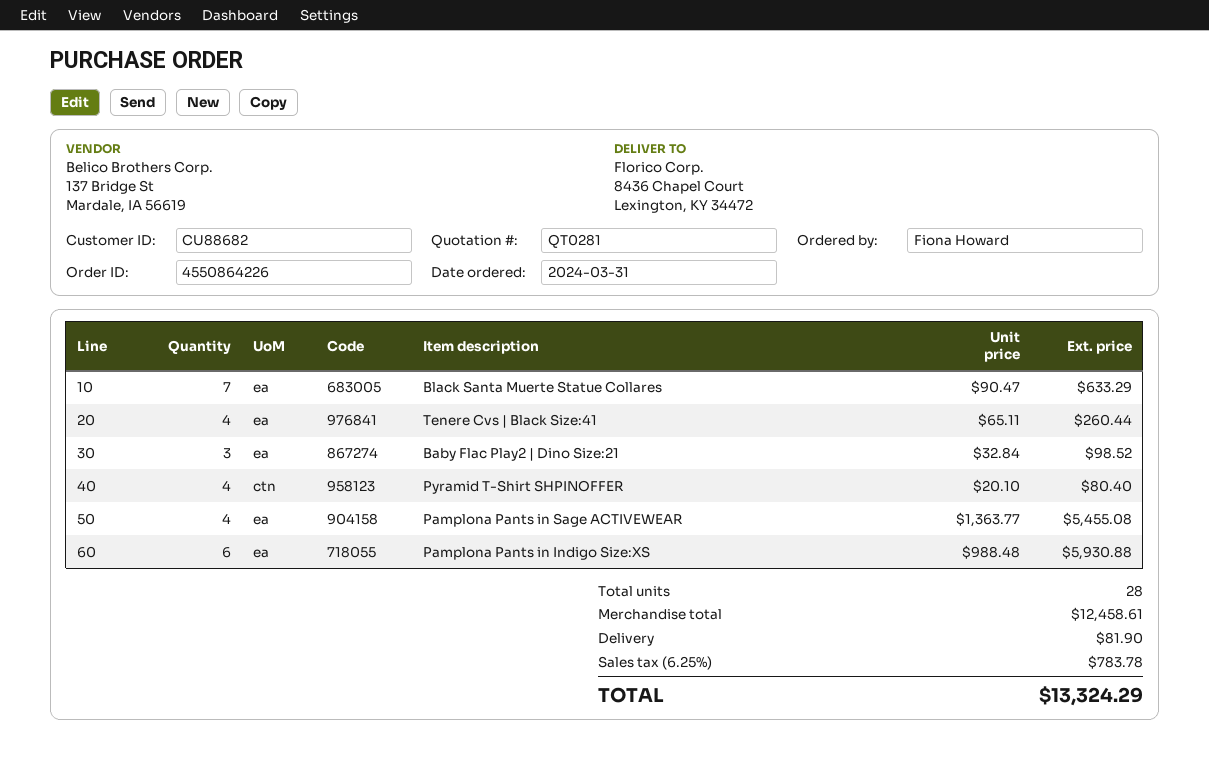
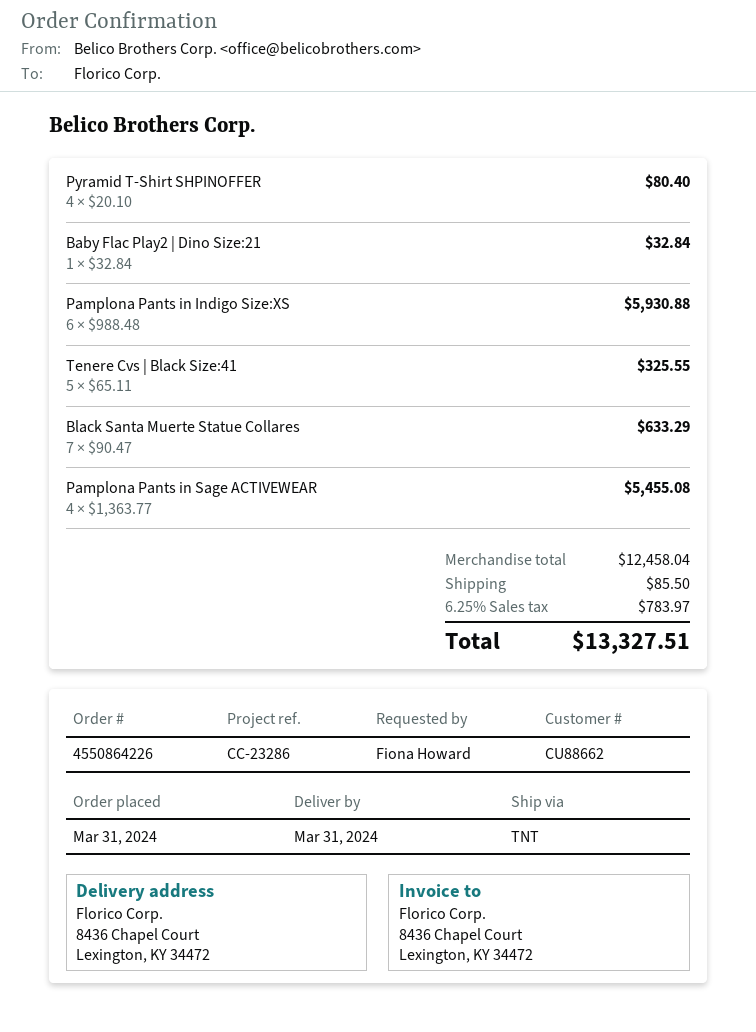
customer number: CU88682 -> CU88662
Tenere Cvs | Black Size:41: 4 x 65.11 = 260.44 -> 5 x 65.11 = 325.55
Baby Flac Play2 | Dino Size:21: 3 x 32.84 = 98.52 -> 1 x 32.84 = 32.84
subtotal: 12458.61 -> 12458.04
shipping: 81.90 -> 85.50
tax: 6.25% = 783.78 -> 6.25% = 783.97
total: 13324.29 -> 13327.51

